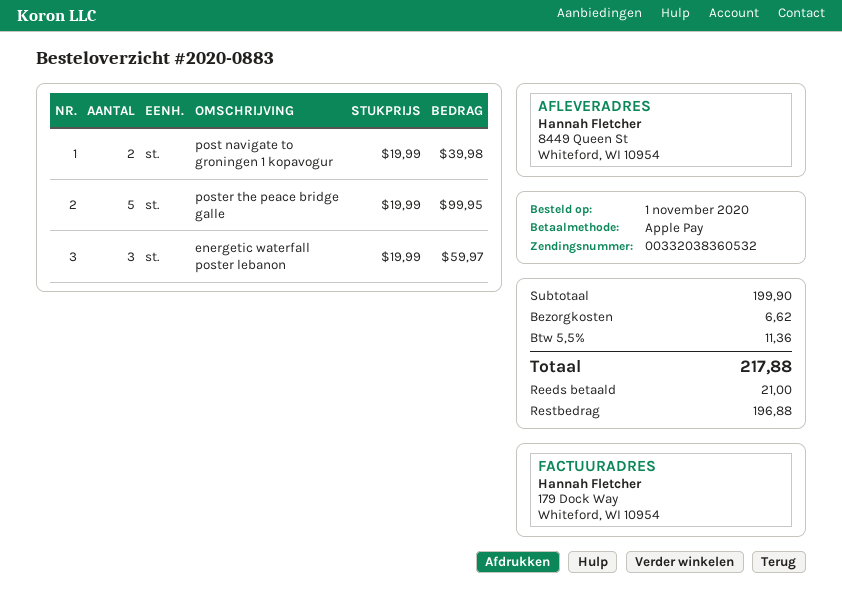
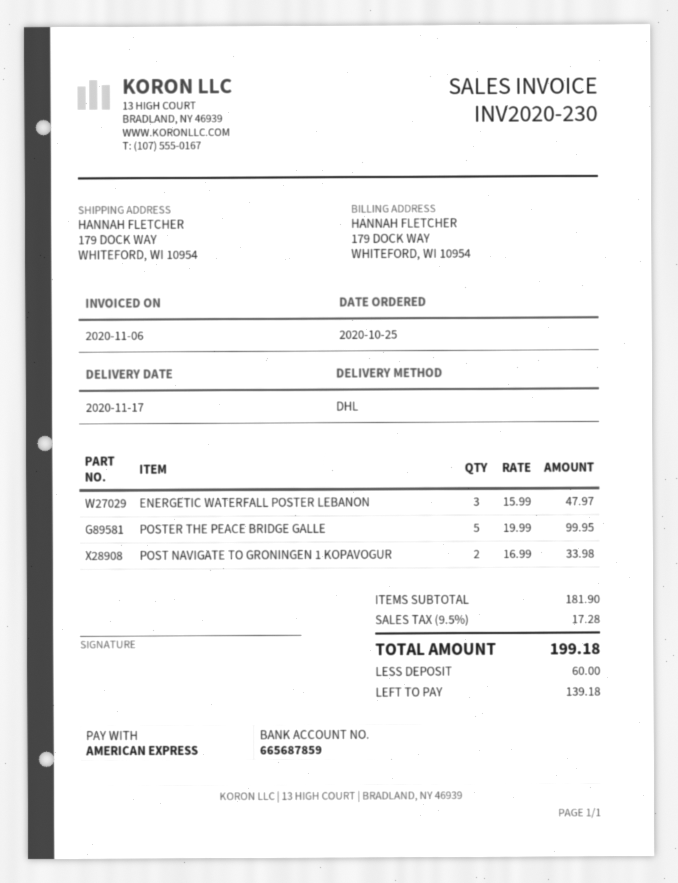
order date: 2020-11-01 -> 2020-10-25
payment method: Apple Pay -> American Express
ship to: 8449 Queen St, Whiteford, WI 10954 -> 179 DOCK WAY, WHITEFORD, WI 10954
post navigate to groningen 1 kopavogur: 2 x 19.99 = 39.98 -> 2 x 16.99 = 33.98
energetic waterfall poster lebanon: 3 x 19.99 = 59.97 -> 3 x 15.99 = 47.97
subtotal: 199.90 -> 181.90
shipping: 6.62 -> none
tax: 5.5% = 11.36 -> 9.5% = 17.28
total: 217.88 -> 199.18
deposit: 21.00 -> 60.00
balance: 196.88 -> 139.18

